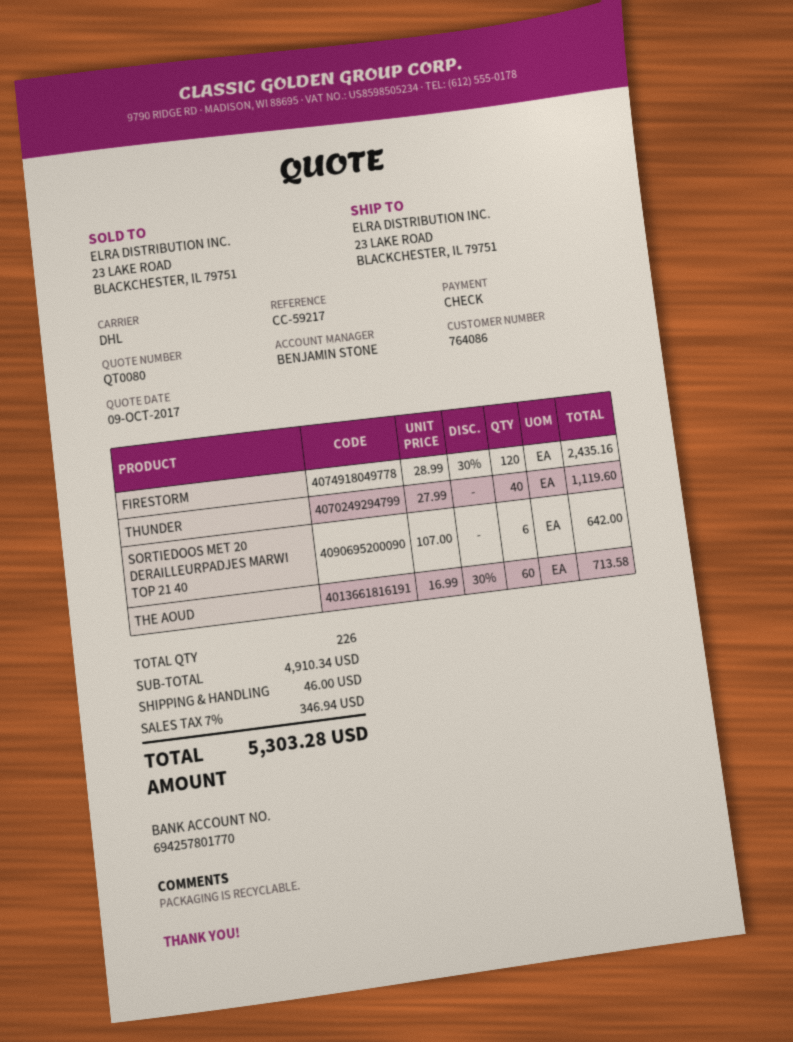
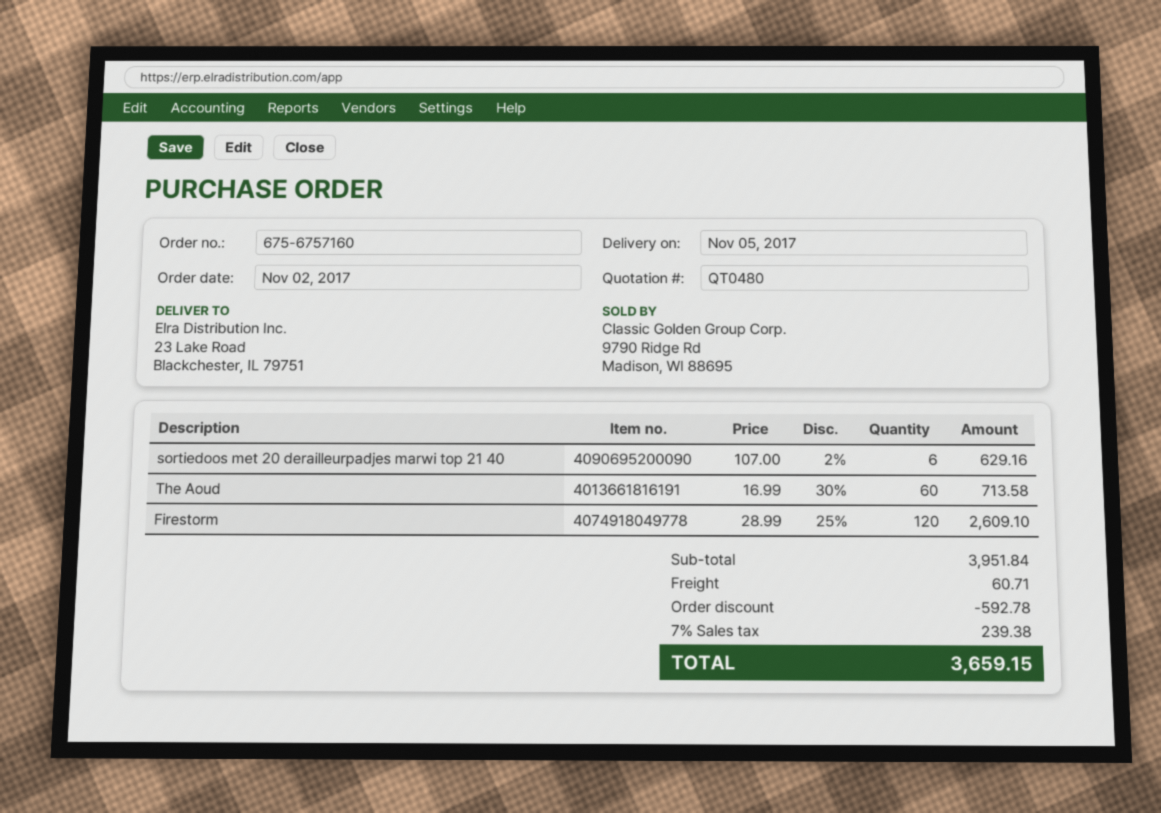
quote number: QT0080 -> QT0480
FIRESTORM: 120 x 28.99 - 30% = 2435.16 -> 120 x 28.99 - 25% = 2609.10
THUNDER: 40 x 27.99 = 1119.60 -> none
SORTIEDOOS MET 20 DERAILLEURPADJES MARWI TOP 21 40: 6 x 107.00 = 642.00 -> 6 x 107.00 - 2% = 629.16
subtotal: 4910.34 -> 3951.84
discount: none -> 592.78
shipping: 46.00 -> 60.71
tax: 7% = 346.94 -> 7% = 239.38
total: 5303.28 -> 3659.15

